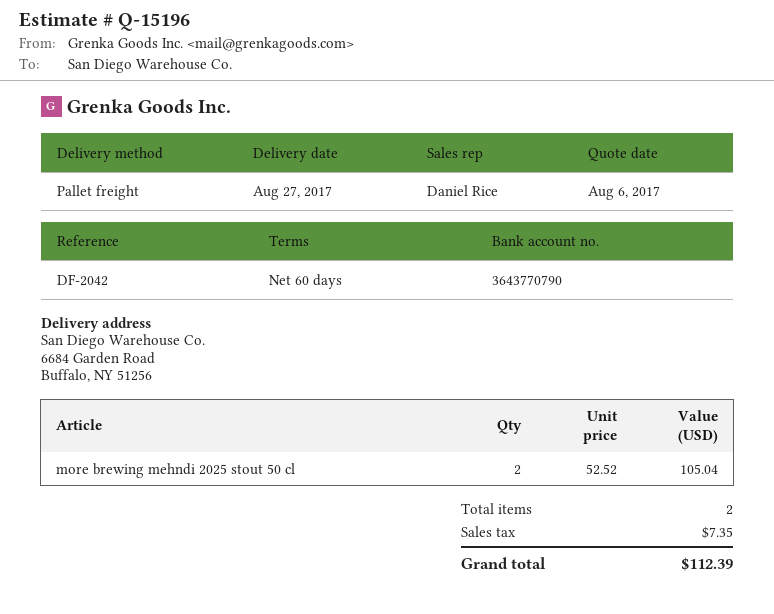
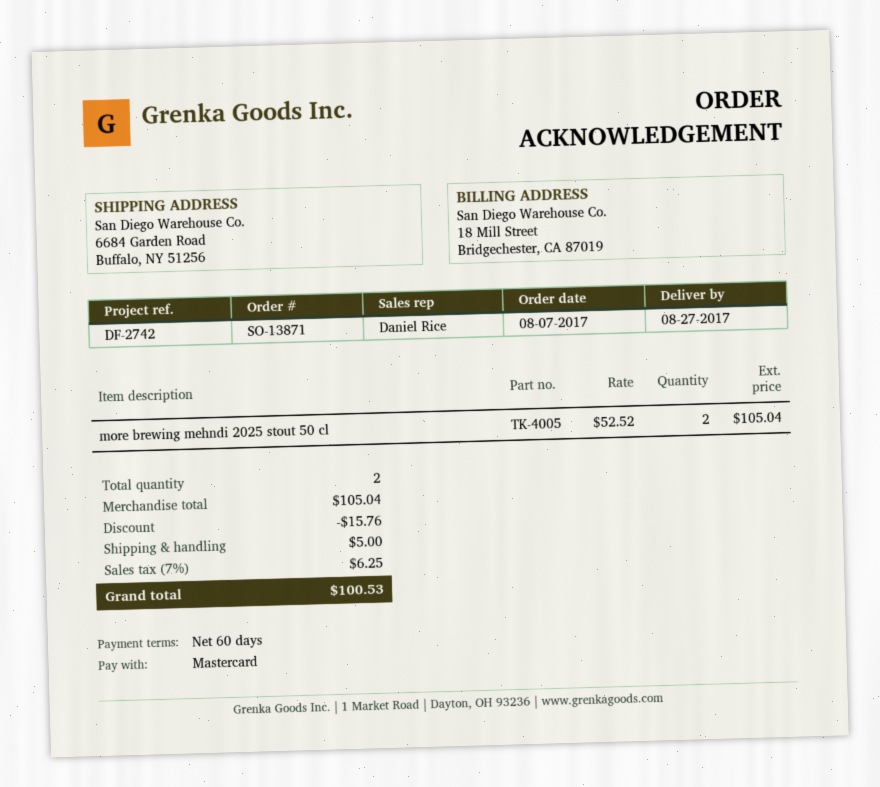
reference: DF-2042 -> DF-2742
discount: none -> 15.76
shipping: none -> 5.00
tax: 7.35 -> 6.25
total: 112.39 -> 100.53

